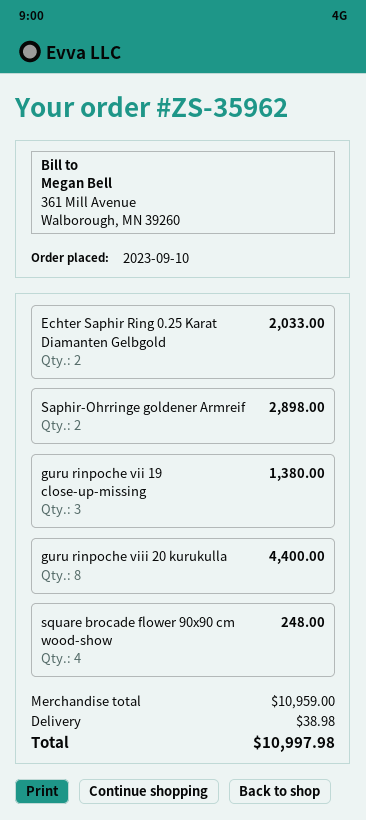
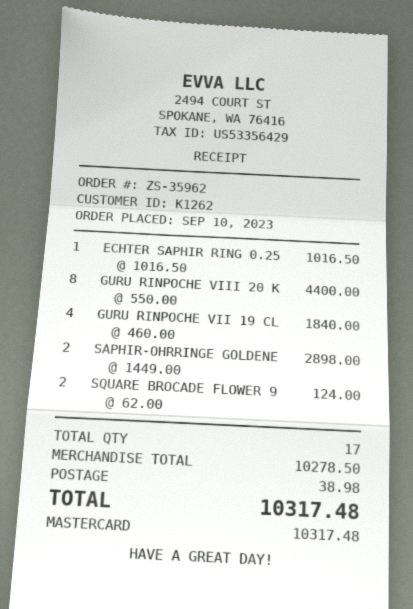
Echter Saphir Ring 0.25 Karat Diamanten Gelbgold: 2 for 2033.00 -> 1 for 1016.50
guru rinpoche vii 19 close-up-missing: 3 for 1380.00 -> 4 for 1840.00
square brocade flower 90x90 cm wood-show: 4 for 248.00 -> 2 for 124.00
subtotal: 10959.00 -> 10278.50
total: 10997.98 -> 10317.48

